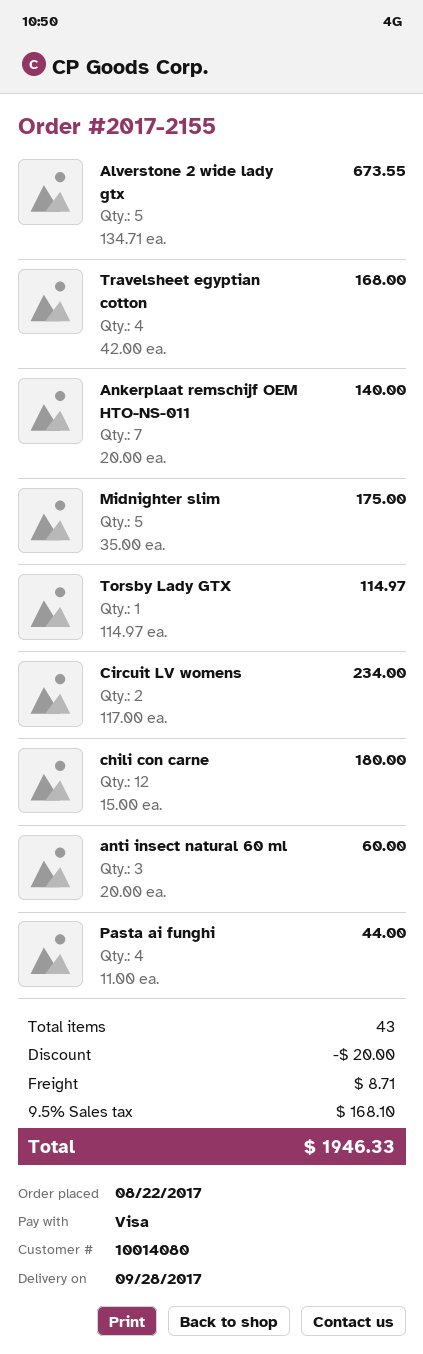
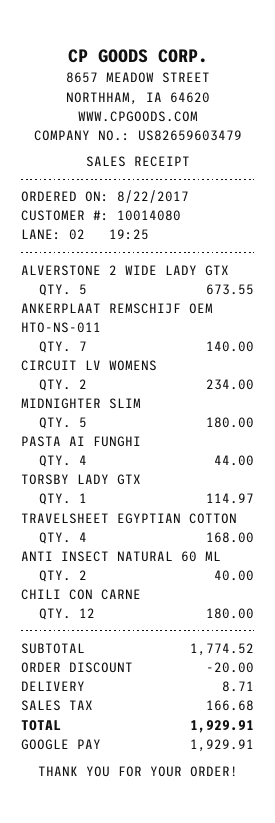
payment method: Visa -> Google Pay
Midnighter slim: 5 for 175.00 -> 5 for 180.00
anti insect natural 60 ml: 3 for 60.00 -> 2 for 40.00
tax: 168.10 -> 166.68
total: 1946.33 -> 1929.91

